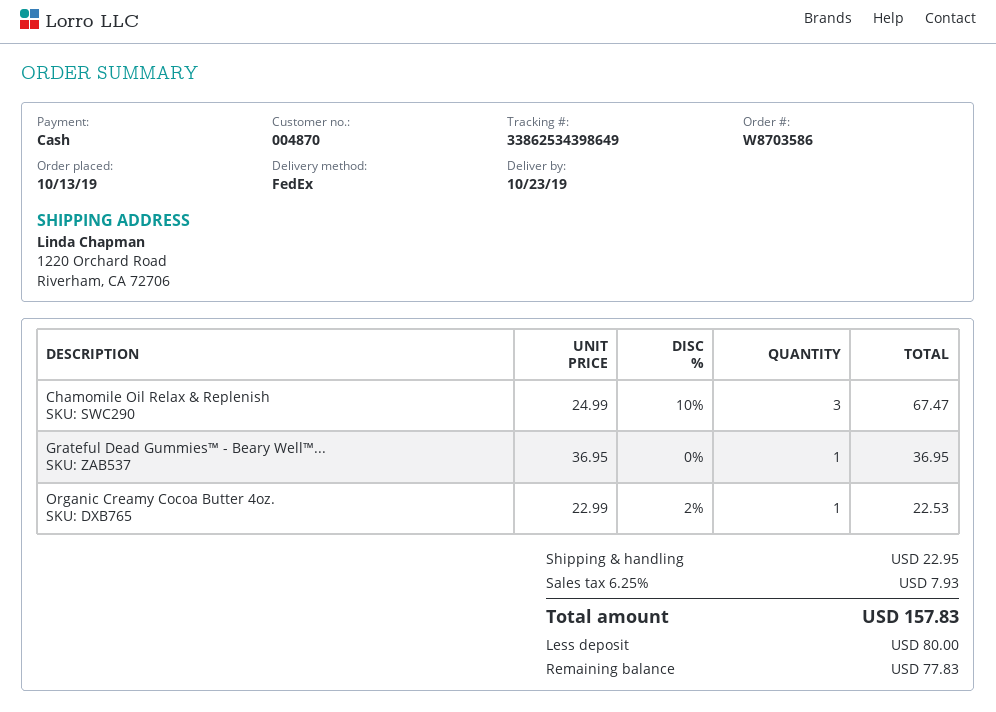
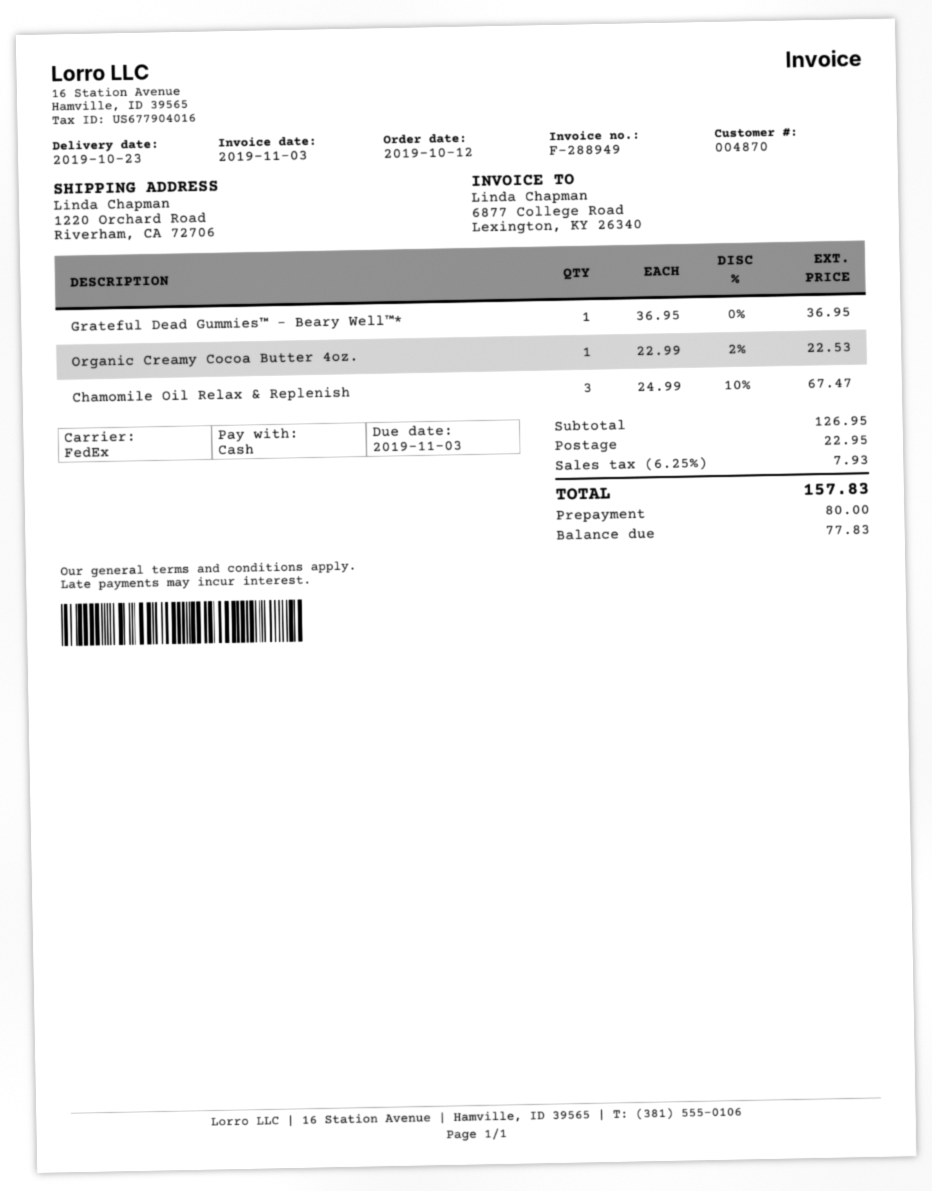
order date: 2019-10-13 -> 2019-10-12

